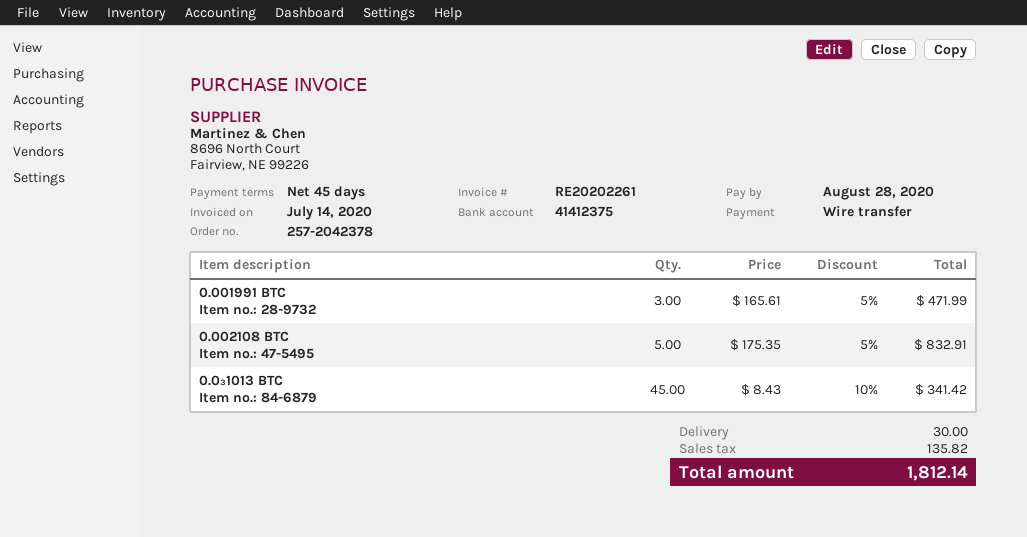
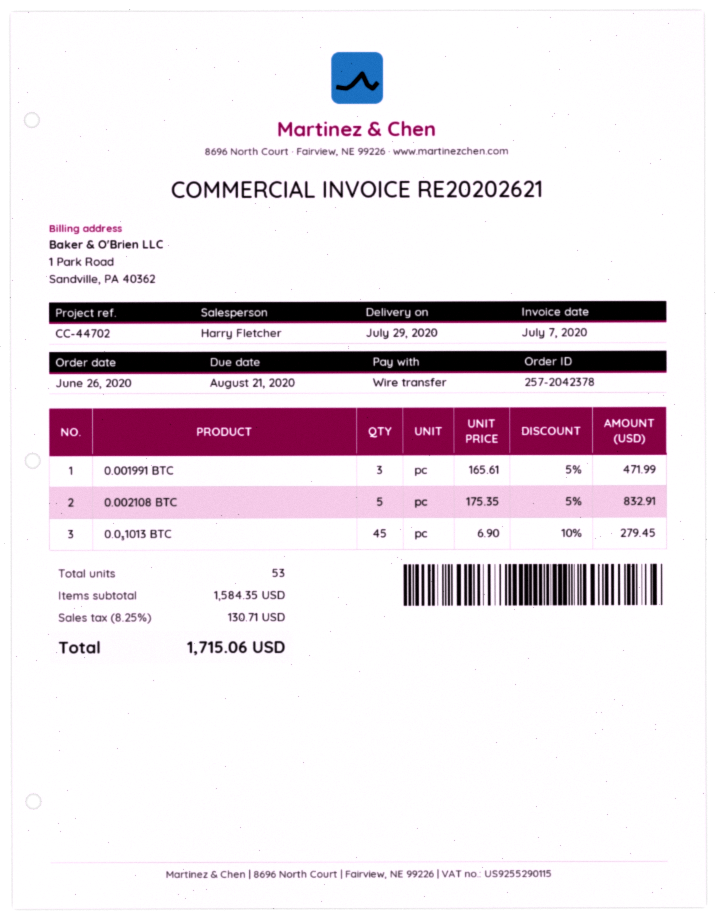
invoice number: RE20202261 -> RE20202621
invoice date: 2020-07-14 -> 2020-07-07
due date: 2020-08-28 -> 2020-08-21
0.0₃1013 BTC: 45 x 8.43 - 10% = 341.42 -> 45 x 6.90 - 10% = 279.45
shipping: 30.00 -> none
tax: 135.82 -> 130.71
total: 1812.14 -> 1715.06

